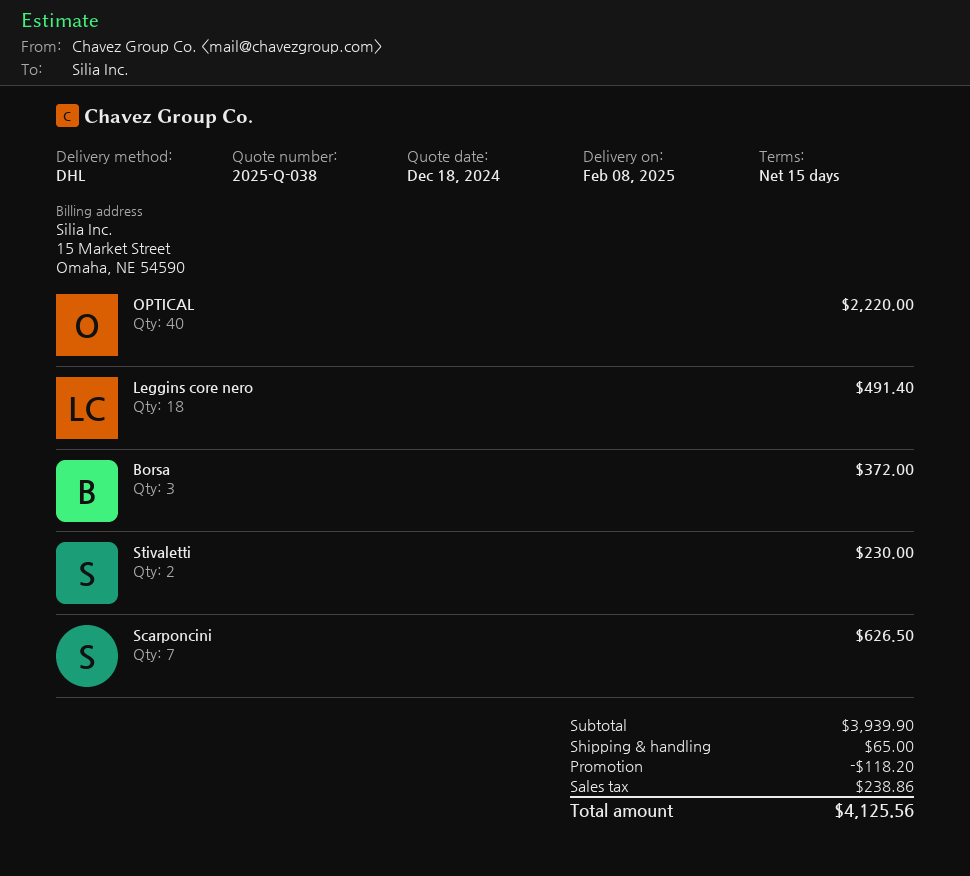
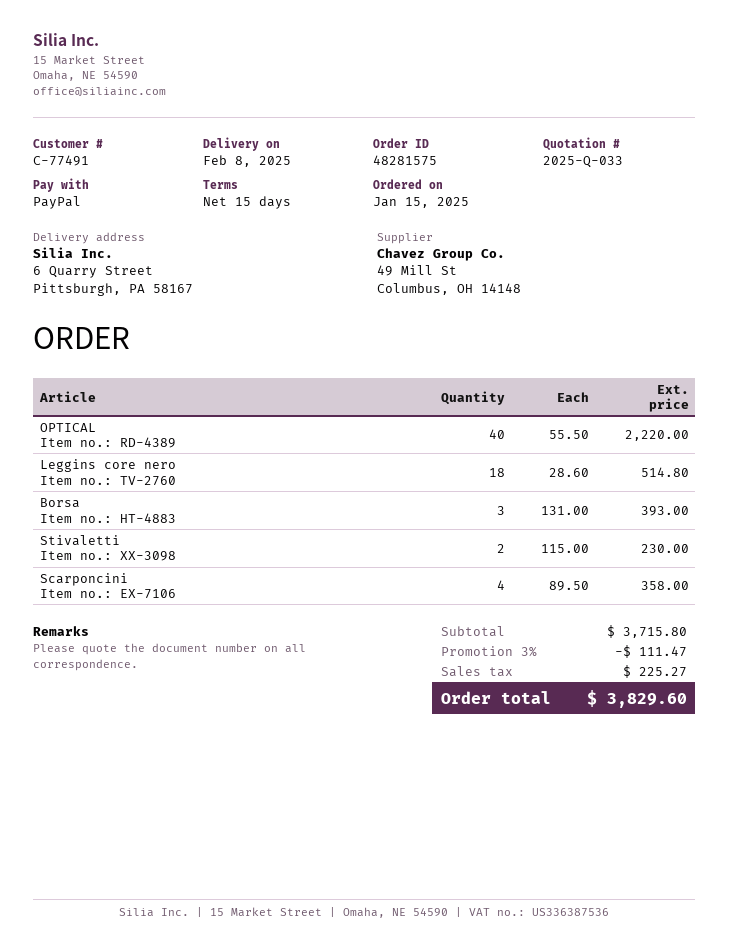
quote number: 2025-Q-038 -> 2025-Q-033
Leggins core nero: 18 for 491.40 -> 18 for 514.80
Borsa: 3 for 372.00 -> 3 for 393.00
Scarponcini: 7 for 626.50 -> 4 for 358.00
subtotal: 3939.90 -> 3715.80
discount: 118.20 -> 111.47
shipping: 65.00 -> none
tax: 238.86 -> 225.27
total: 4125.56 -> 3829.60

